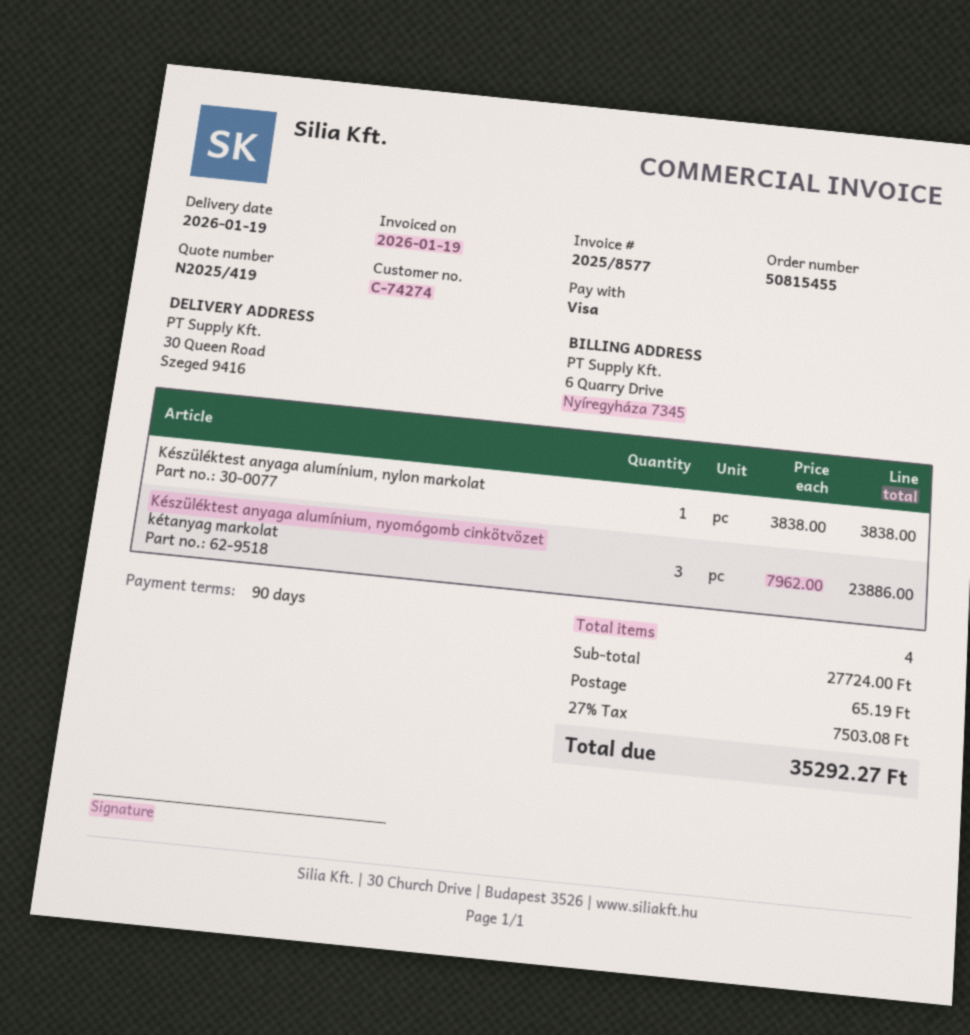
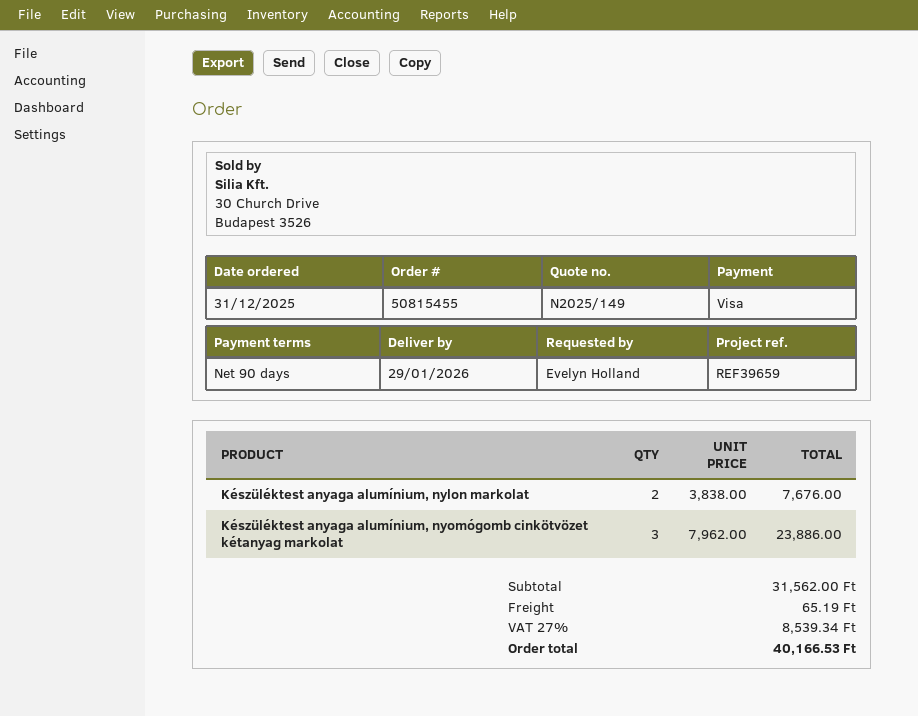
quote number: N2025/419 -> N2025/149
delivery date: 2026-01-19 -> 2026-01-29
Készüléktest anyaga alumínium, nylon markolat: 1 x 3838.00 = 3838.00 -> 2 x 3838.00 = 7676.00
subtotal: 27724.00 -> 31562.00
tax: 27% = 7503.08 -> 27% = 8539.34
total: 35292.27 -> 40166.53

